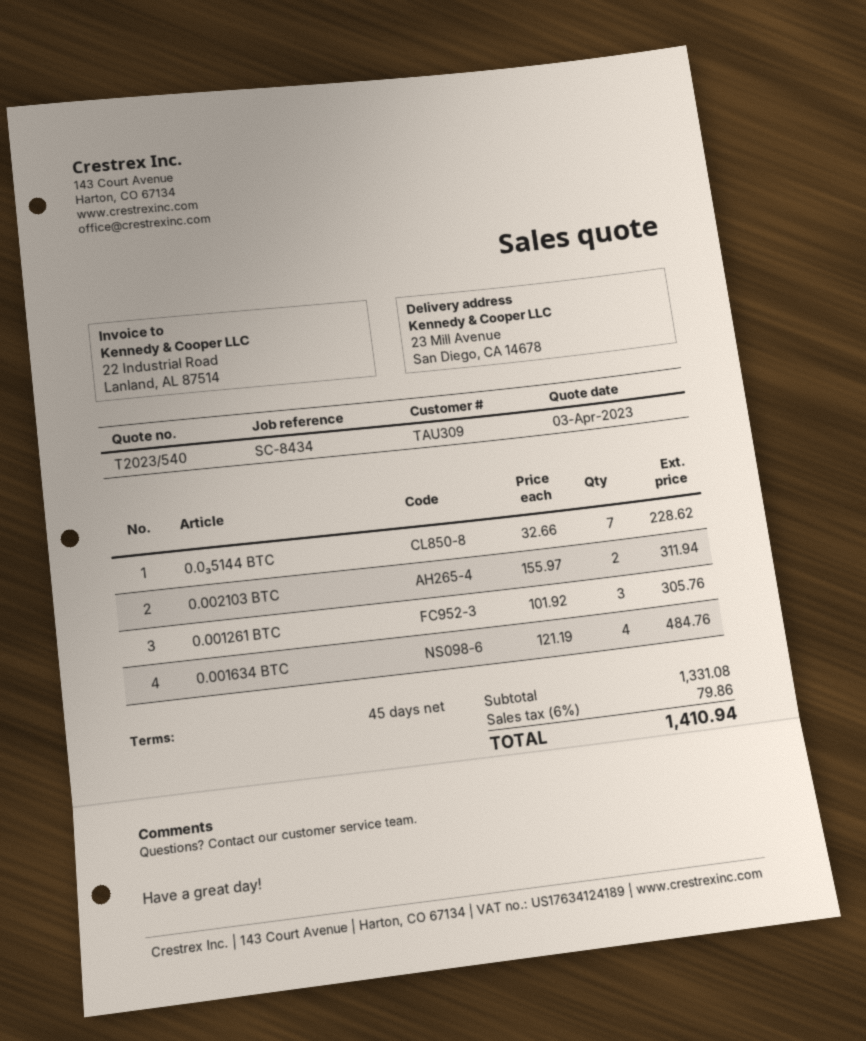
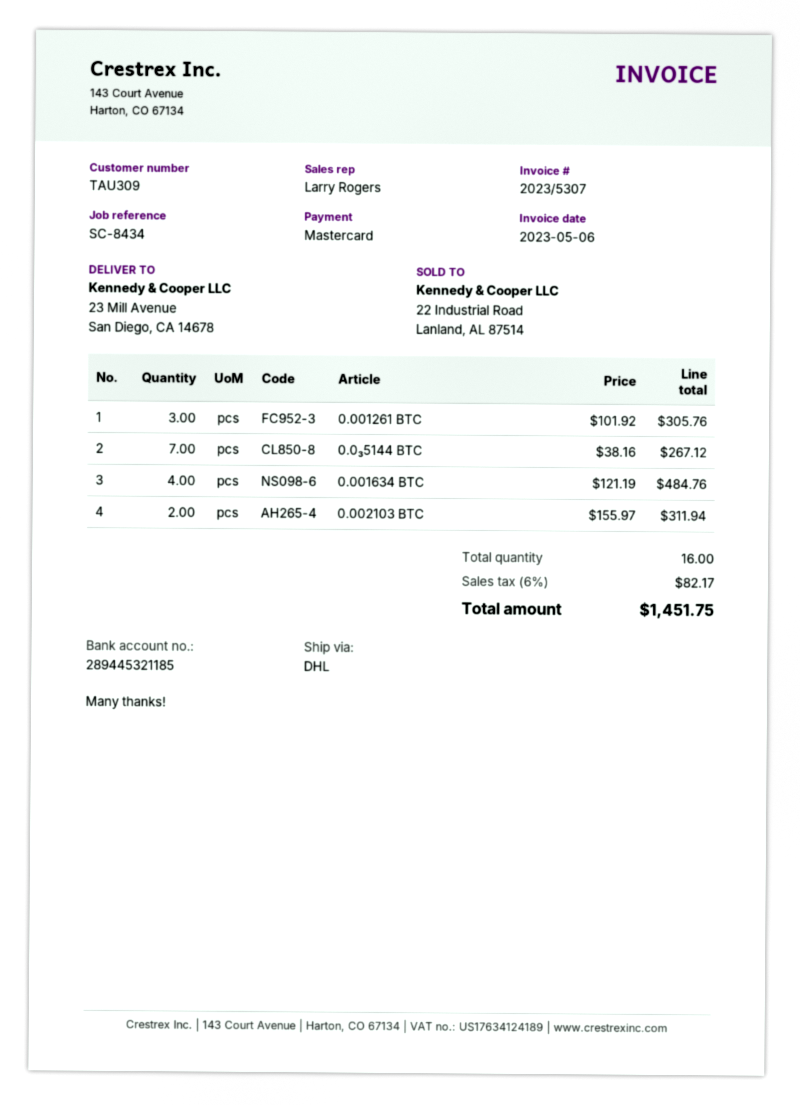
0.0₃5144 BTC: 7 x 32.66 = 228.62 -> 7 x 38.16 = 267.12
tax: 6% = 79.86 -> 6% = 82.17
total: 1410.94 -> 1451.75

